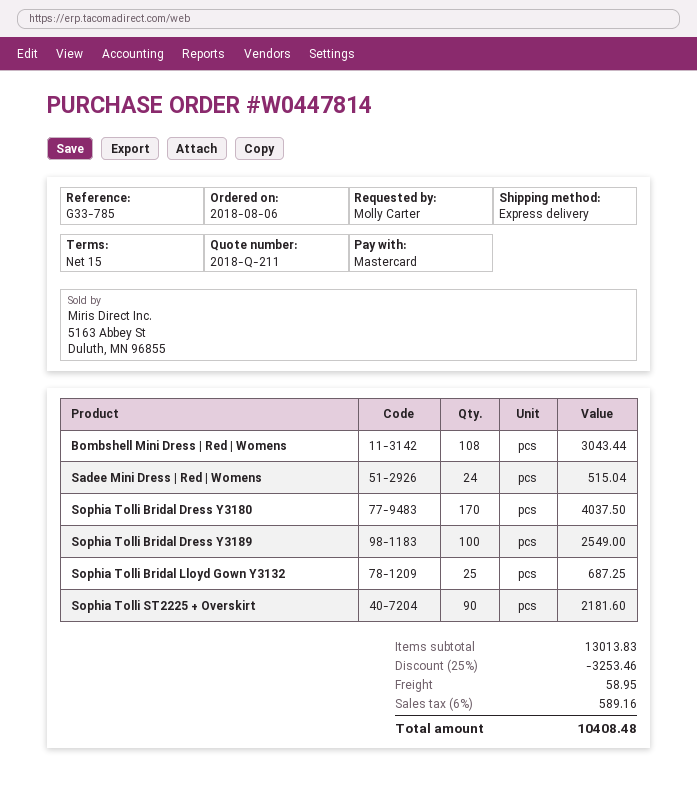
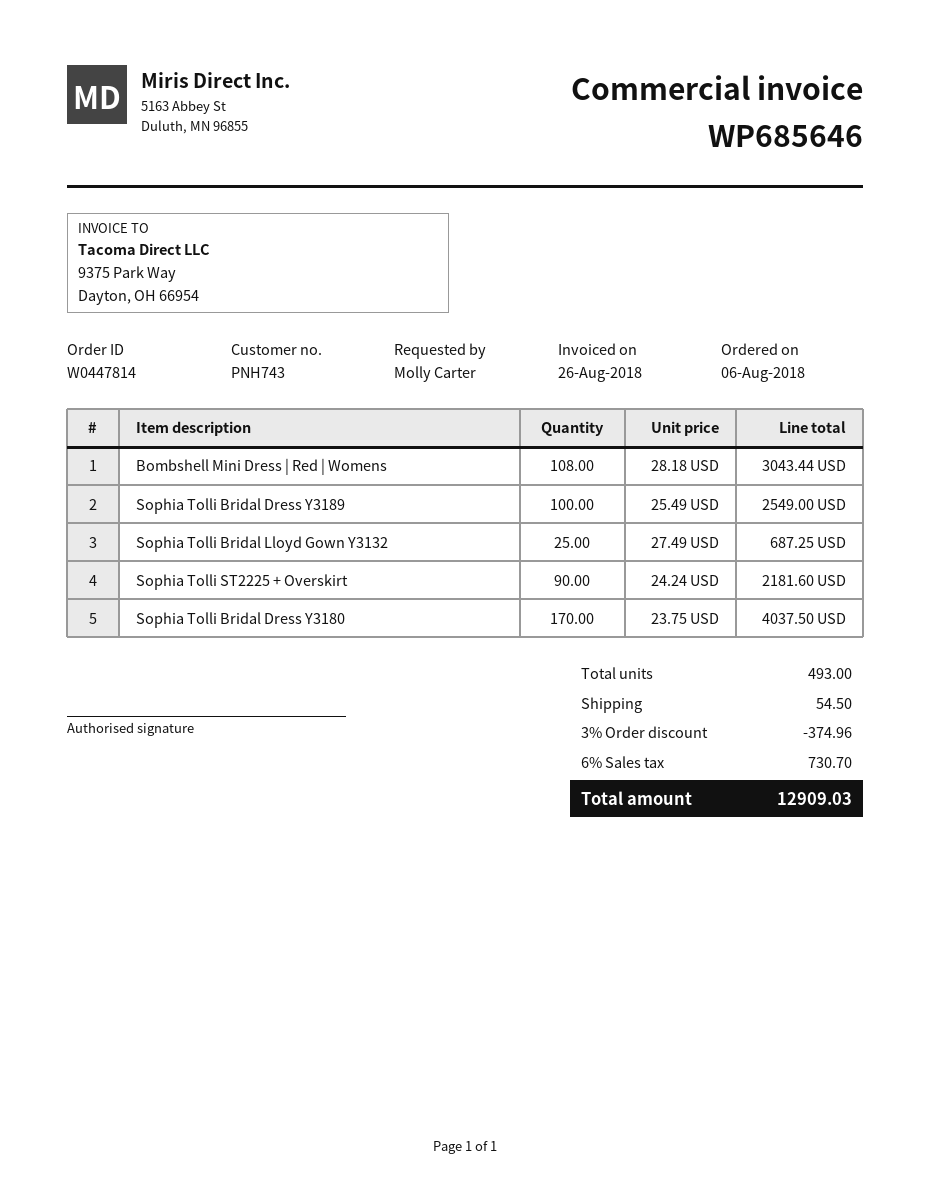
Sadee Mini Dress | Red | Womens: 24 for 515.04 -> none
discount: 25% = 3253.46 -> 3% = 374.96
shipping: 58.95 -> 54.50
tax: 6% = 589.16 -> 6% = 730.70
total: 10408.48 -> 12909.03

